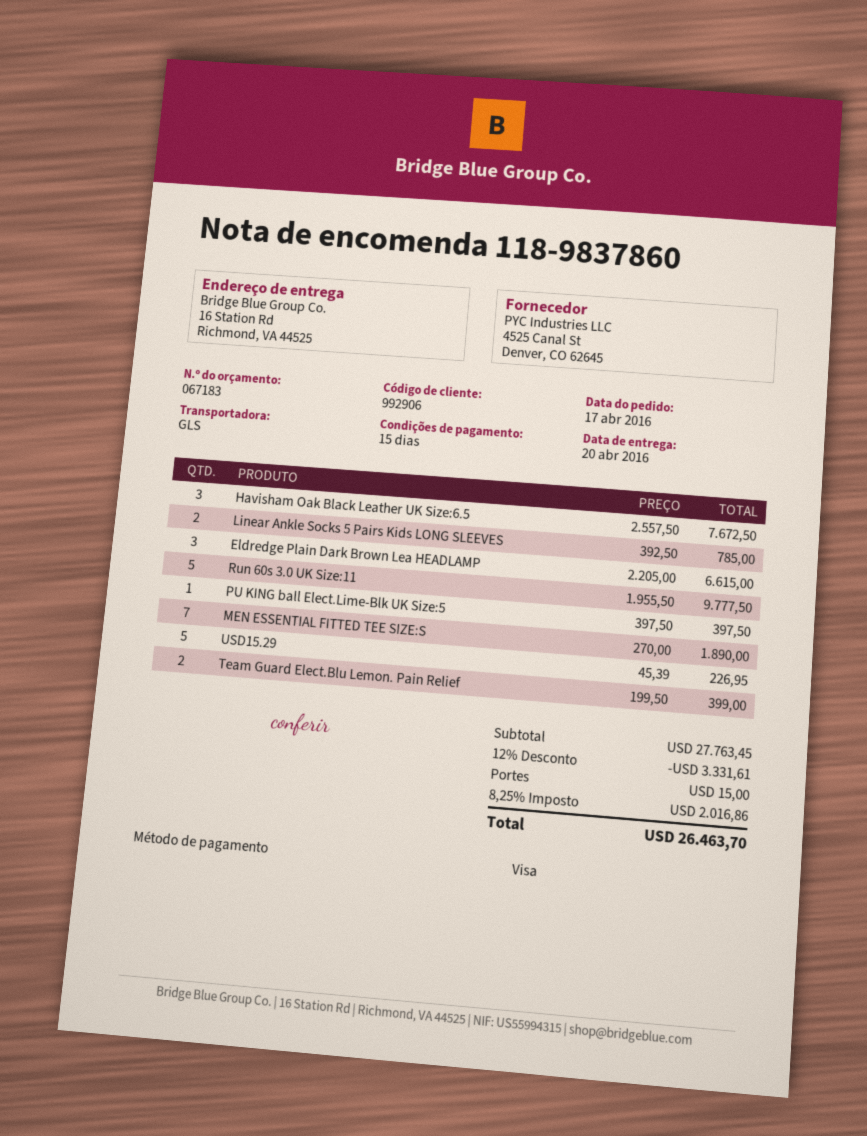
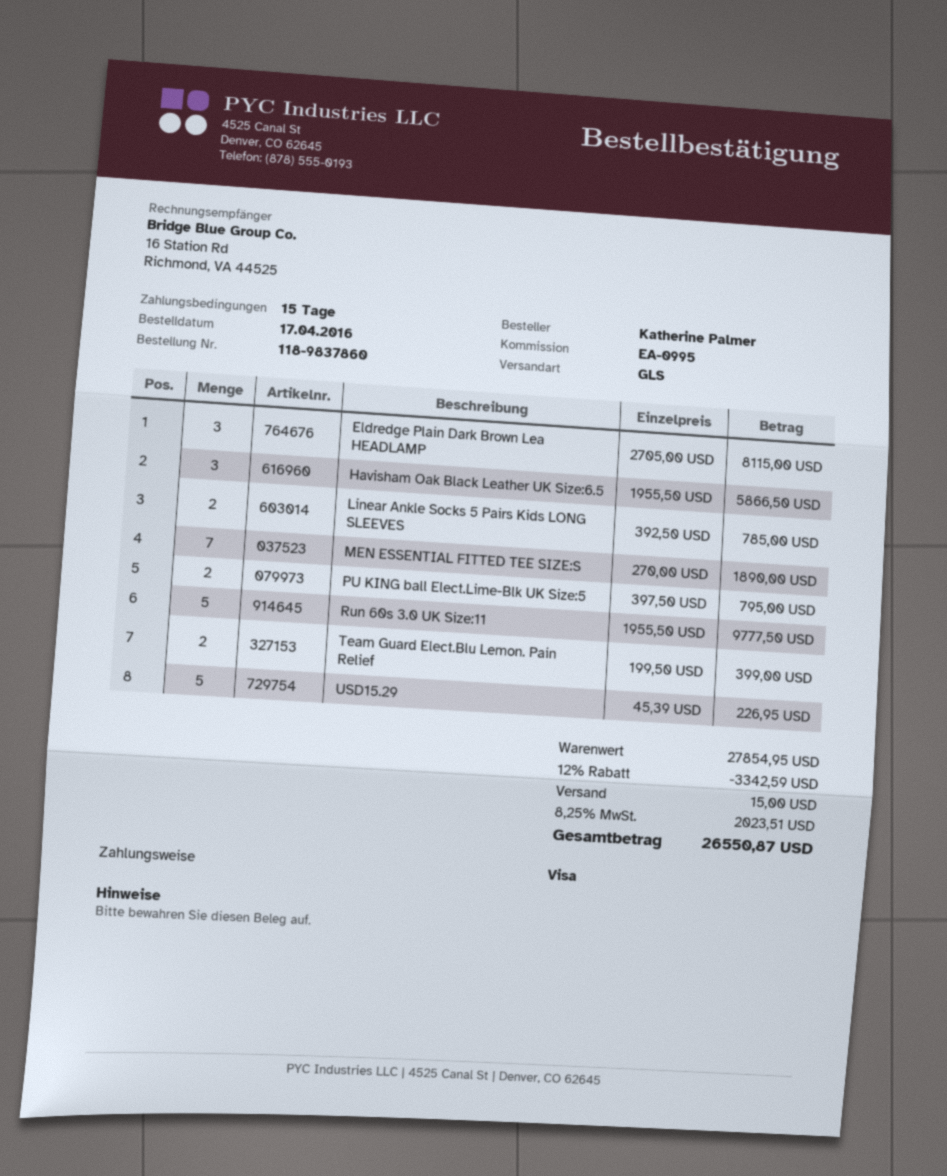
Havisham Oak Black Leather UK Size:6.5: 3 x 2557.50 = 7672.50 -> 3 x 1955.50 = 5866.50
Eldredge Plain Dark Brown Lea HEADLAMP: 3 x 2205.00 = 6615.00 -> 3 x 2705.00 = 8115.00
PU KING ball Elect.Lime-Blk UK Size:5: 1 x 397.50 = 397.50 -> 2 x 397.50 = 795.00
subtotal: 27763.45 -> 27854.95
discount: 12% = 3331.61 -> 12% = 3342.59
tax: 8.25% = 2016.86 -> 8.25% = 2023.51
total: 26463.70 -> 26550.87

